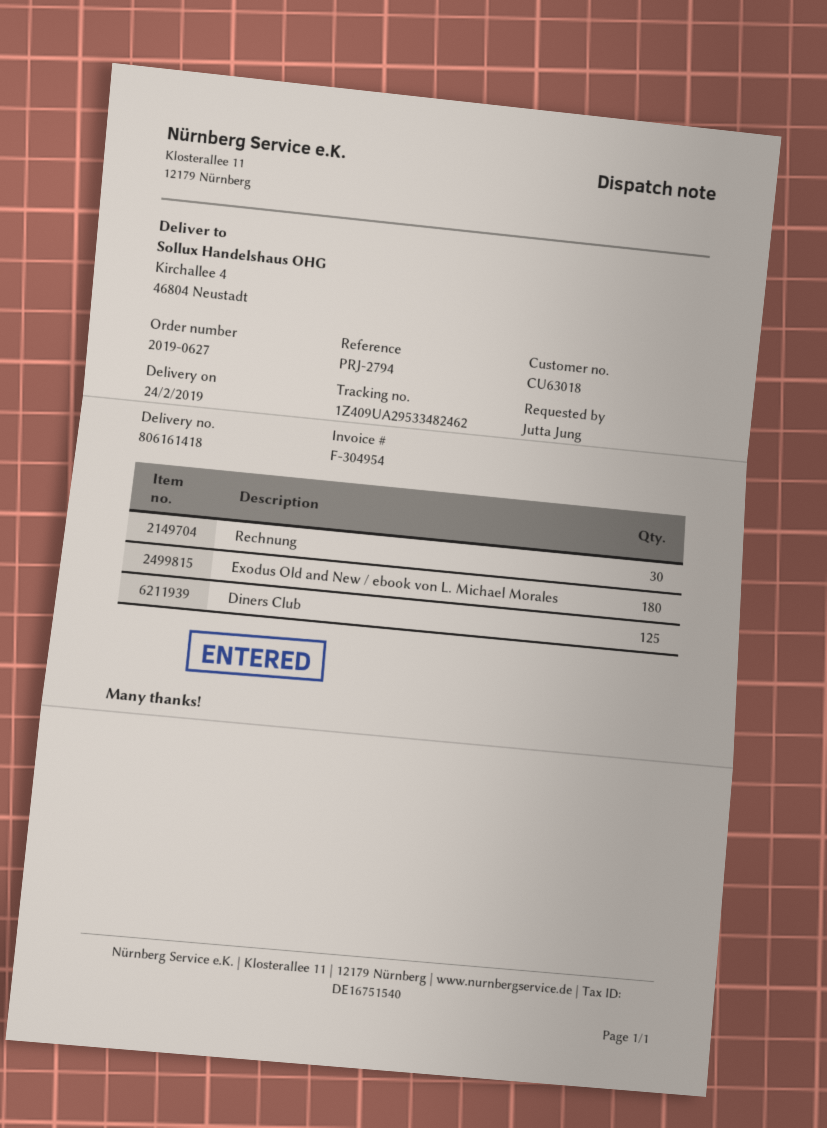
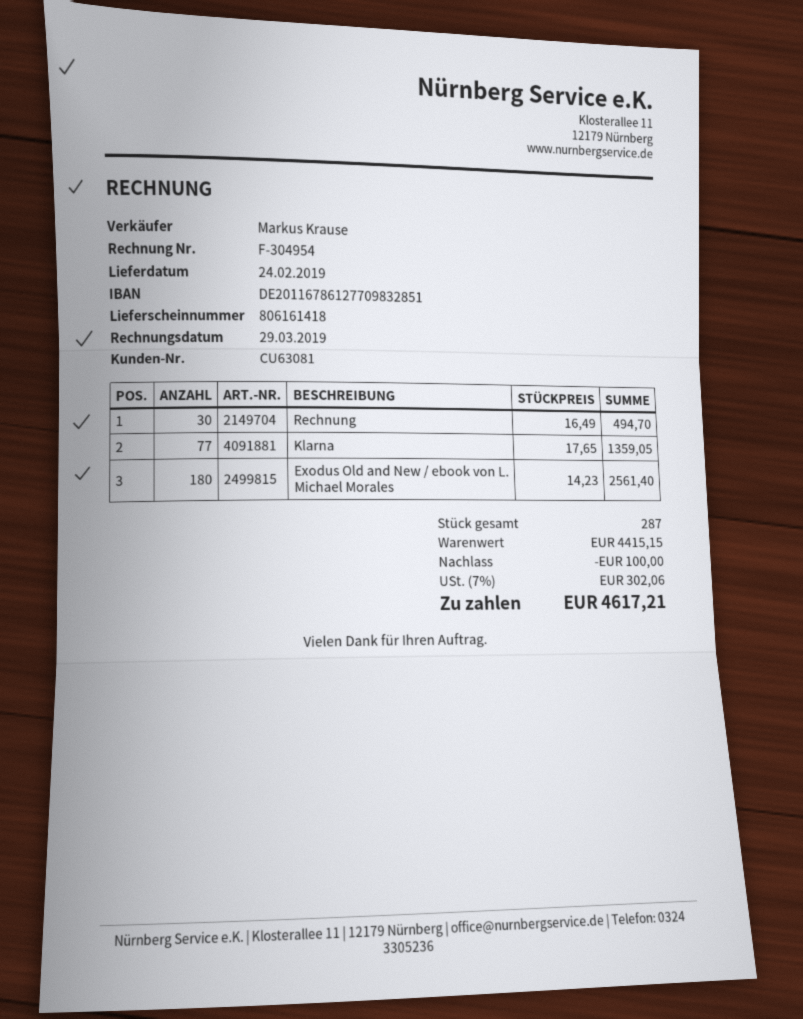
customer number: CU63018 -> CU63081
Diners Club: 125 -> none
Klarna: none -> 77

